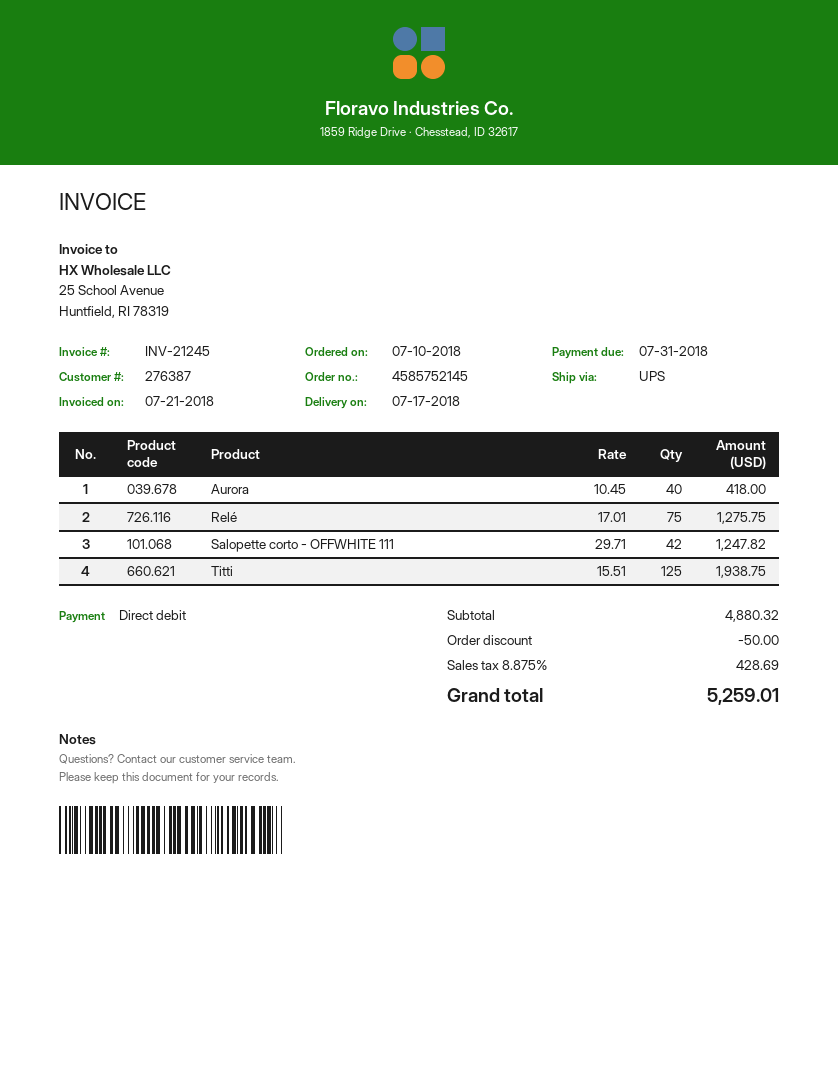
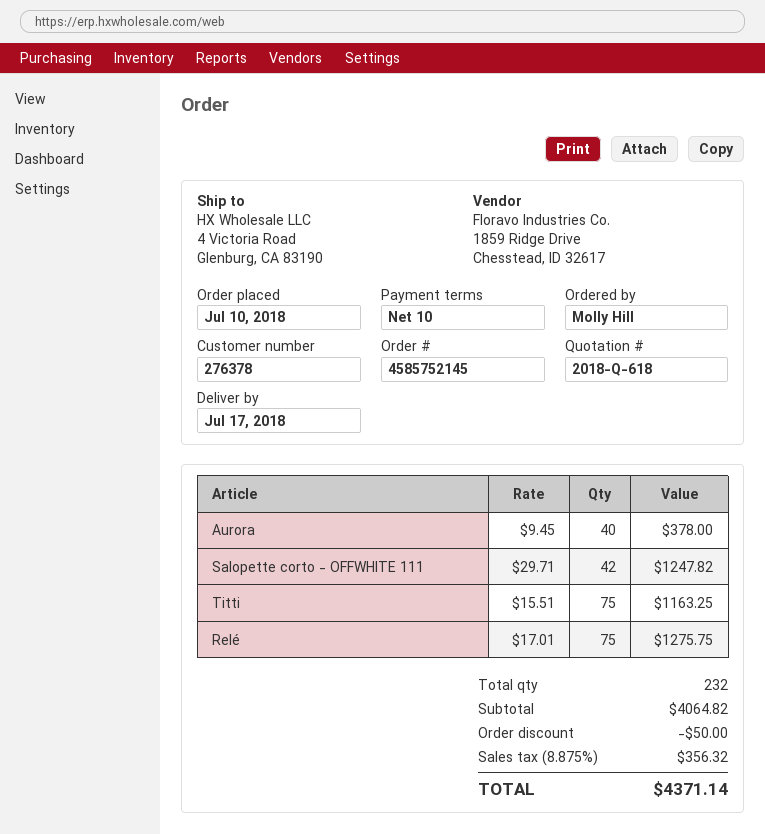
customer number: 276387 -> 276378
Aurora: 40 x 10.45 = 418.00 -> 40 x 9.45 = 378.00
Titti: 125 x 15.51 = 1938.75 -> 75 x 15.51 = 1163.25
subtotal: 4880.32 -> 4064.82
tax: 8.875% = 428.69 -> 8.875% = 356.32
total: 5259.01 -> 4371.14

